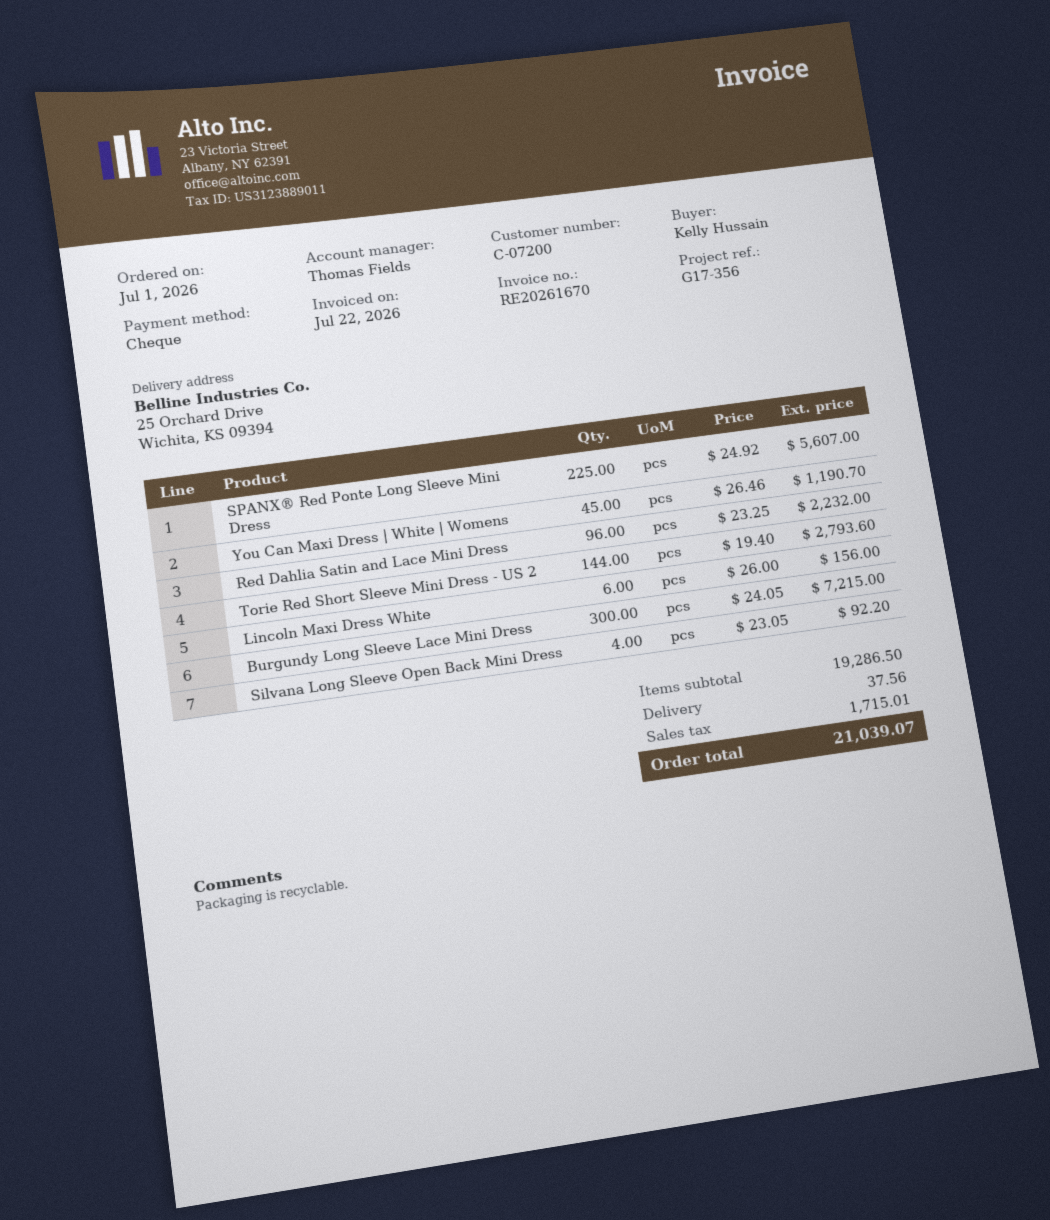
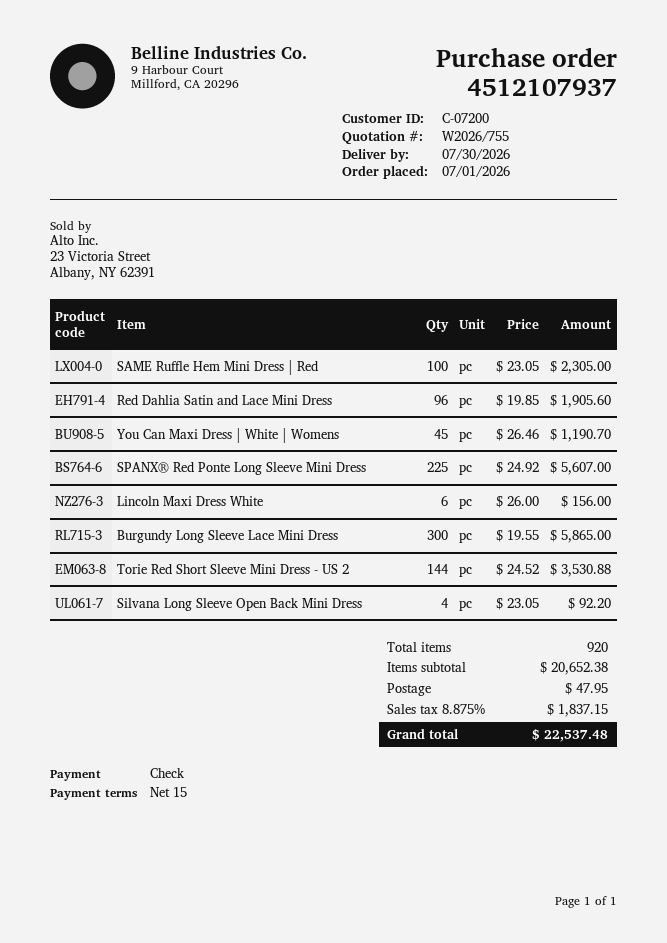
Red Dahlia Satin and Lace Mini Dress: 96 x 23.25 = 2232.00 -> 96 x 19.85 = 1905.60
Torie Red Short Sleeve Mini Dress - US 2: 144 x 19.40 = 2793.60 -> 144 x 24.52 = 3530.88
Burgundy Long Sleeve Lace Mini Dress: 300 x 24.05 = 7215.00 -> 300 x 19.55 = 5865.00
SAME Ruffle Hem Mini Dress | Red: none -> 100 x 23.05 = 2305.00
subtotal: 19286.50 -> 20652.38
shipping: 37.56 -> 47.95
tax: 1715.01 -> 1837.15
total: 21039.07 -> 22537.48

